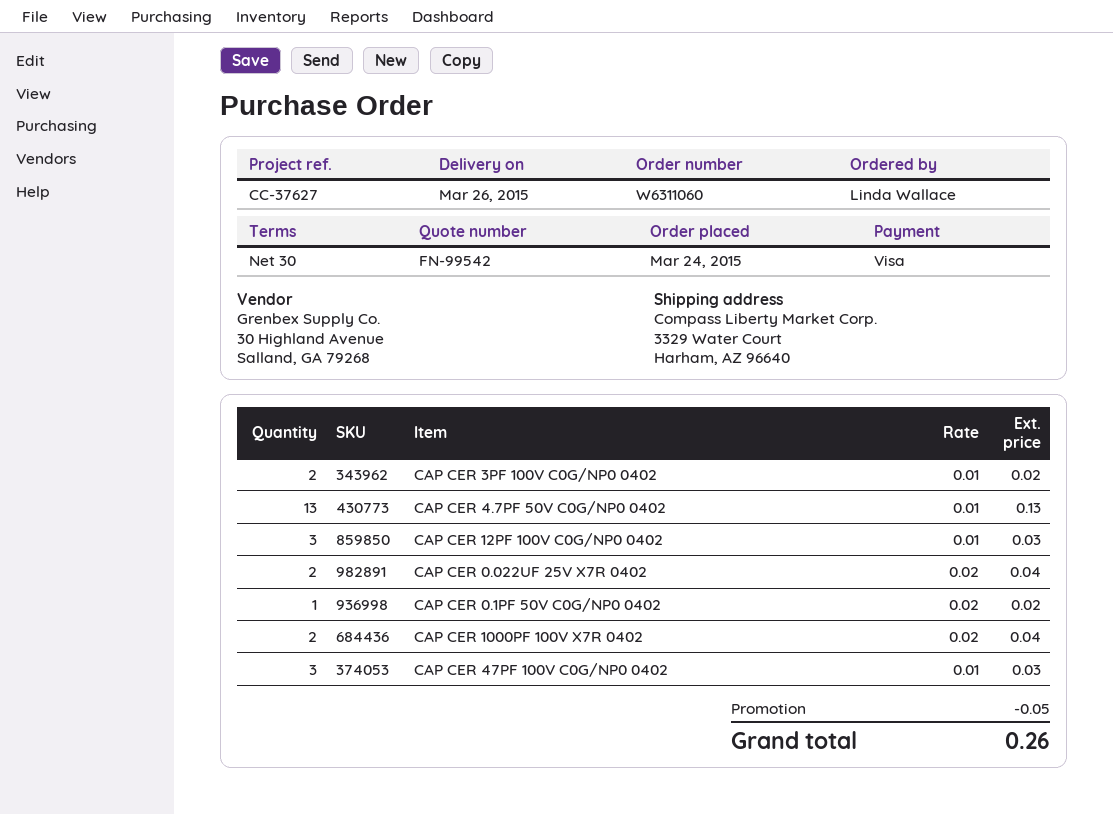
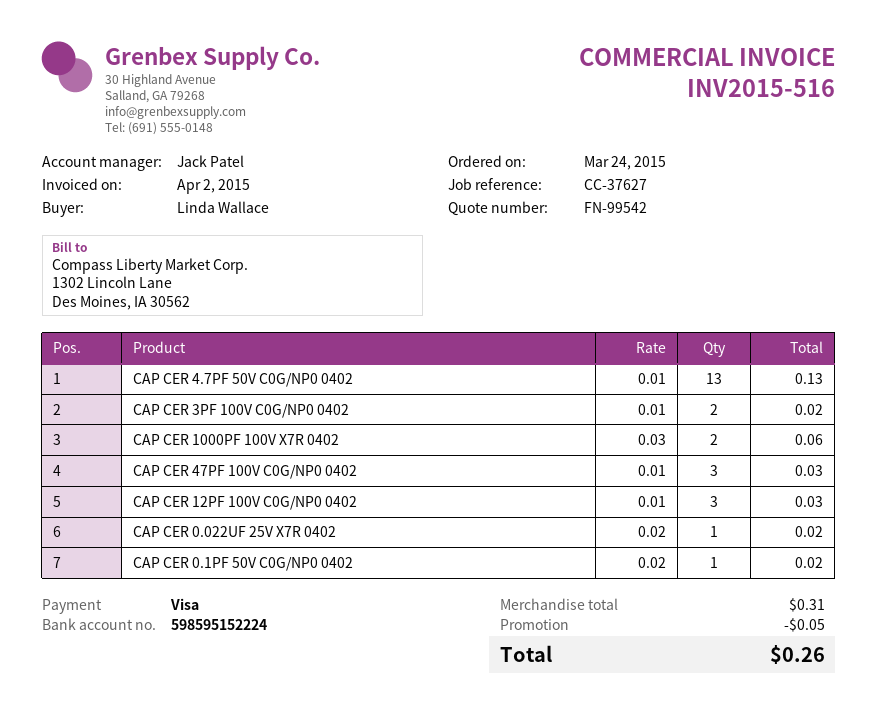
CAP CER 0.022UF 25V X7R 0402: 2 x 0.02 = 0.04 -> 1 x 0.02 = 0.02
CAP CER 1000PF 100V X7R 0402: 2 x 0.02 = 0.04 -> 2 x 0.03 = 0.06

